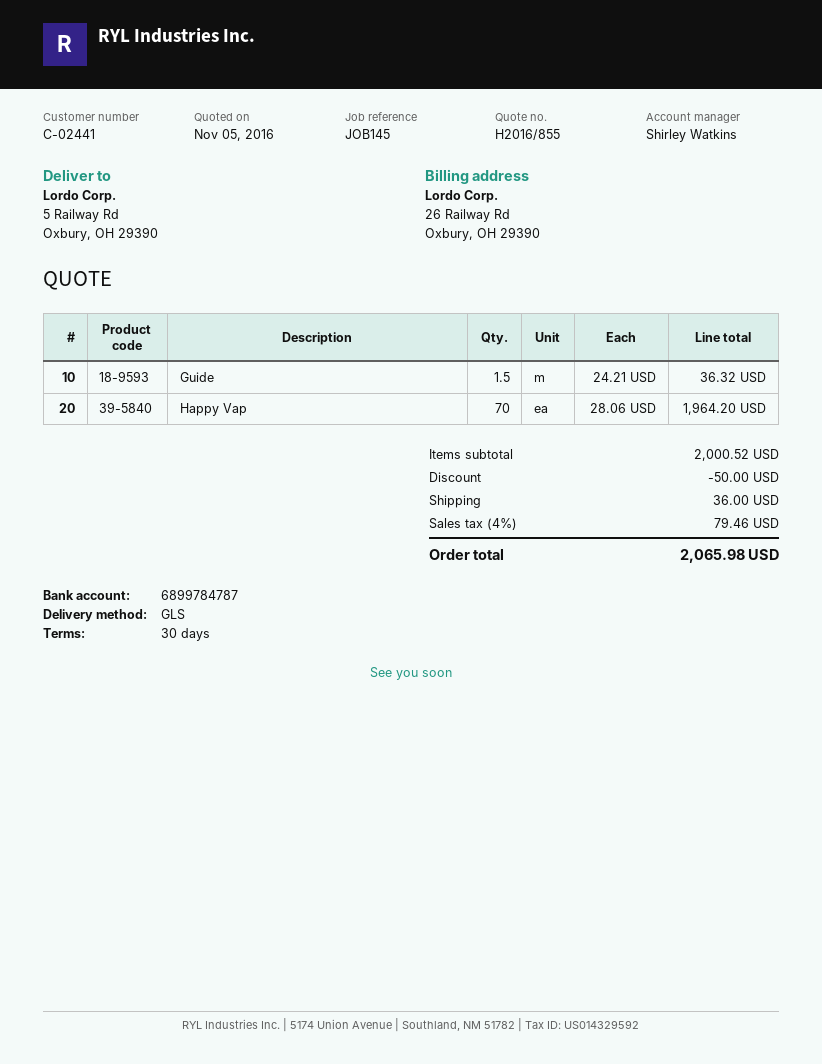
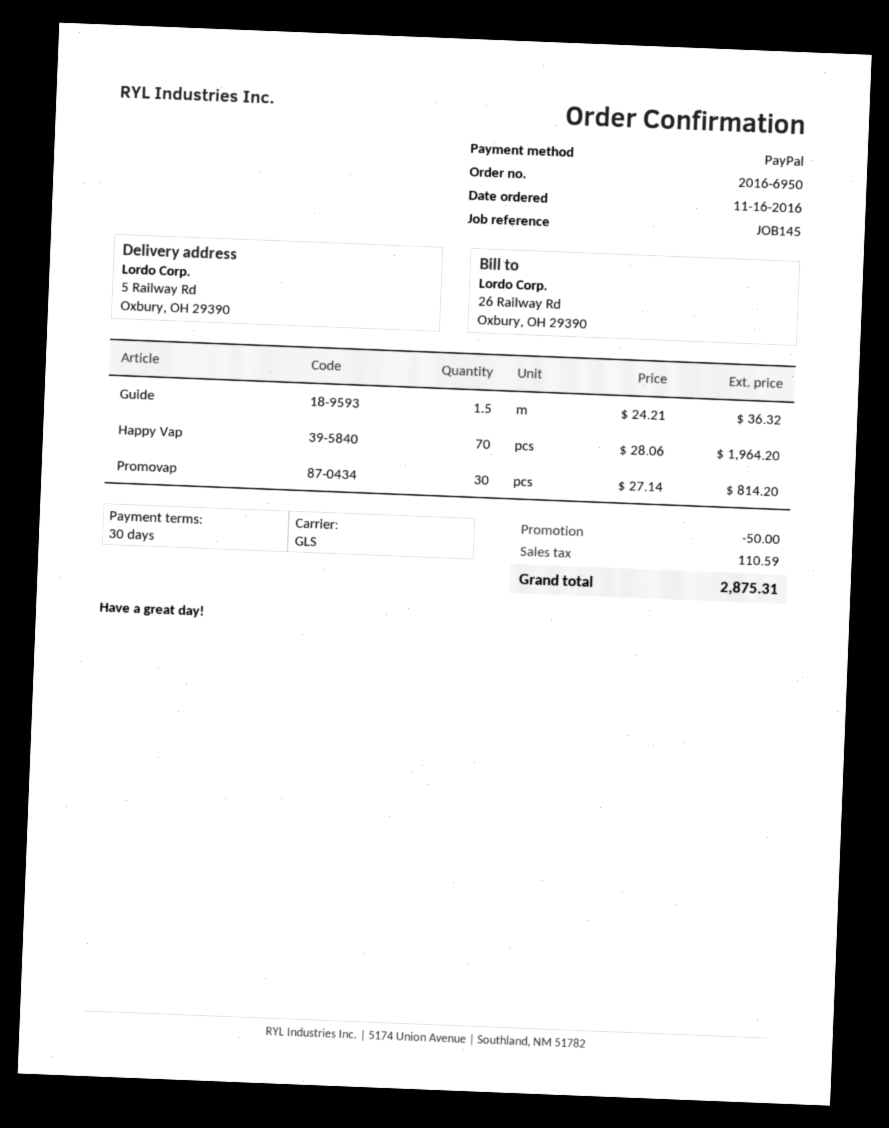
Promovap: none -> 30 x 27.14 = 814.20
shipping: 36.00 -> none
tax: 79.46 -> 110.59
total: 2065.98 -> 2875.31

